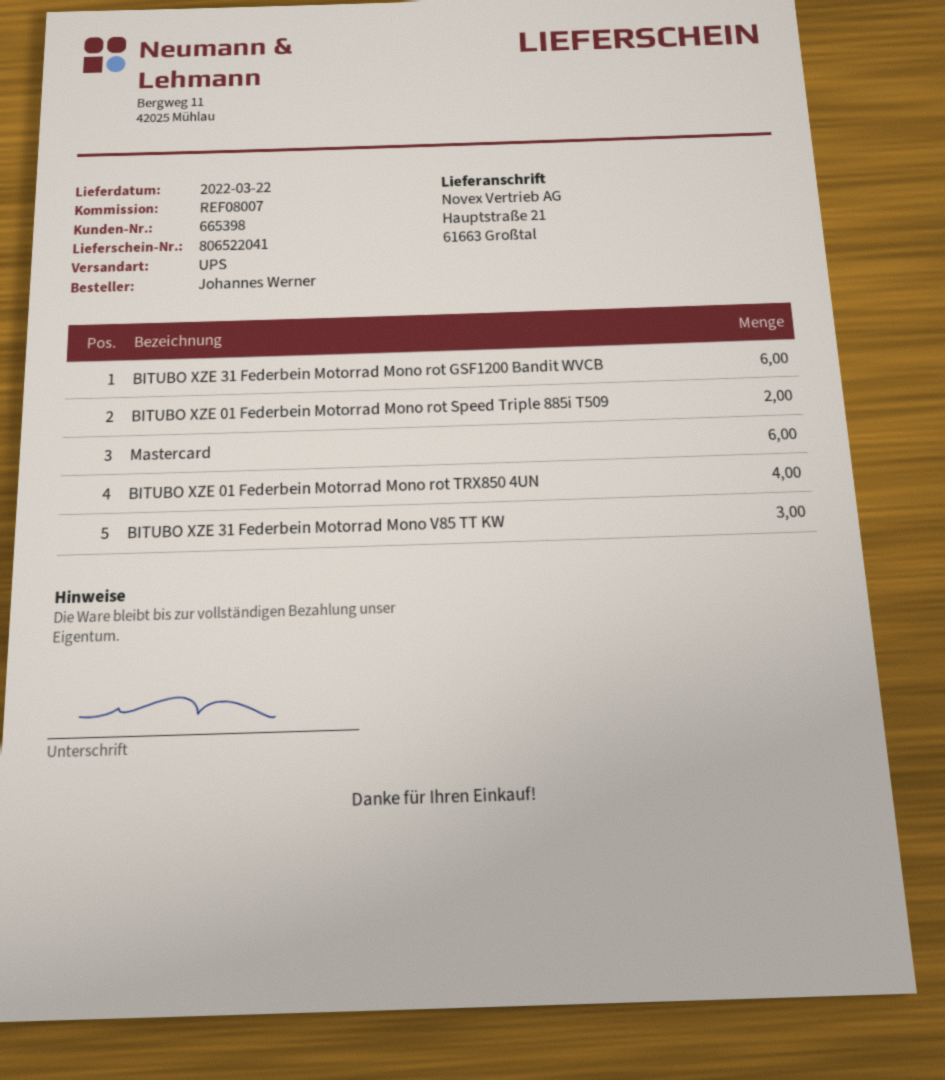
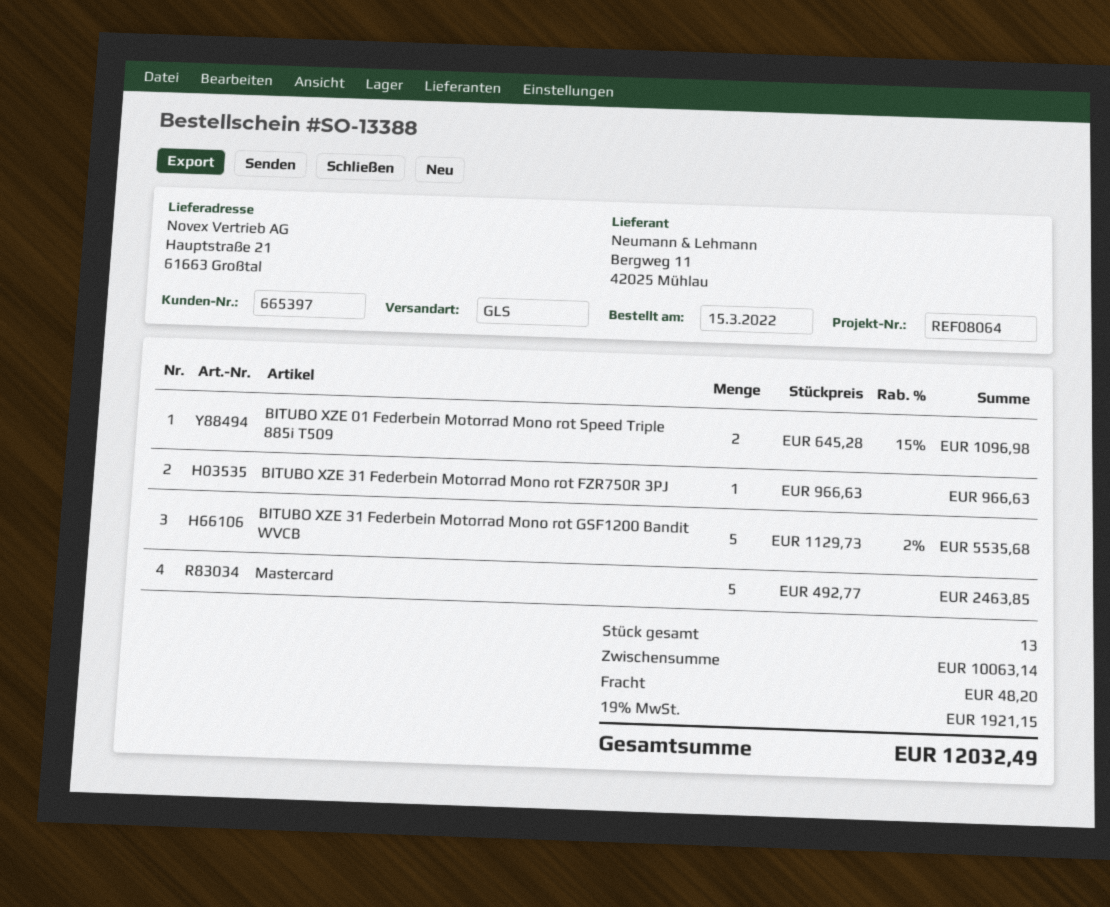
customer number: 665398 -> 665397
reference: REF08007 -> REF08064
shipping method: UPS -> GLS
BITUBO XZE 31 Federbein Motorrad Mono rot GSF1200 Bandit WVCB: 6 -> 5
Mastercard: 6 -> 5
BITUBO XZE 01 Federbein Motorrad Mono rot TRX850 4UN: 4 -> none
BITUBO XZE 31 Federbein Motorrad Mono V85 TT KW: 3 -> none
BITUBO XZE 31 Federbein Motorrad Mono rot FZR750R 3PJ: none -> 1

